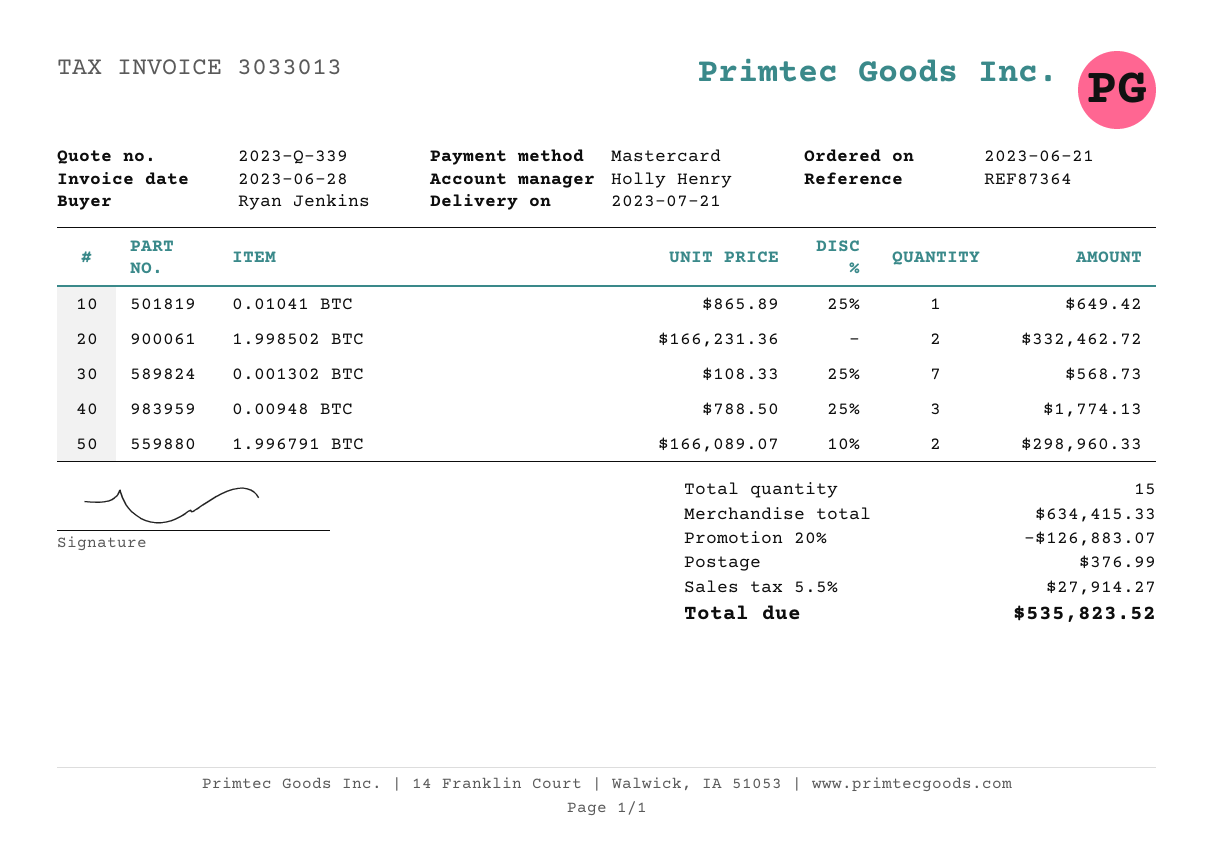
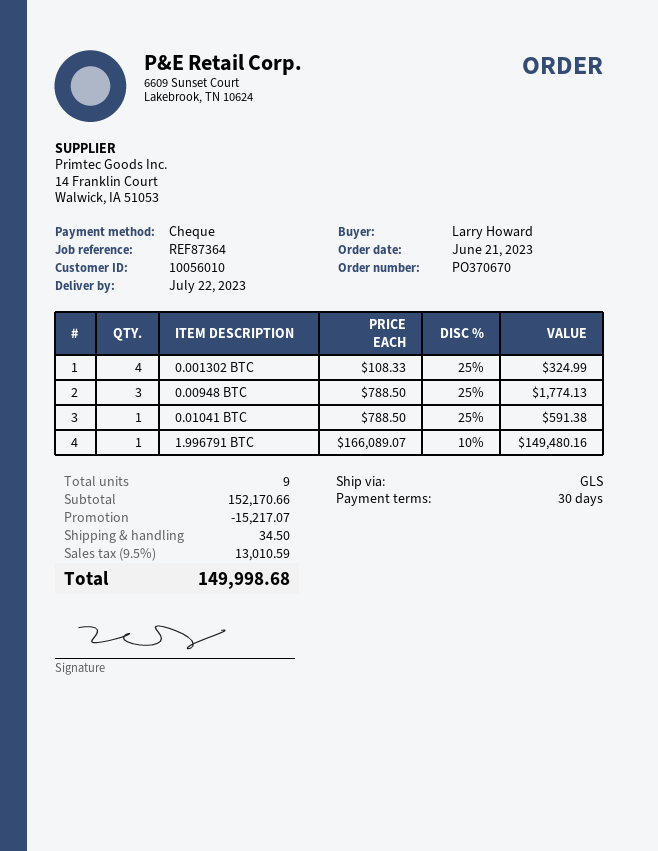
delivery date: 2023-07-21 -> 2023-07-22
ordered by: Ryan Jenkins -> Larry Howard
payment method: Mastercard -> cheque
0.01041 BTC: 1 x 865.89 - 25% = 649.42 -> 1 x 788.50 - 25% = 591.38
1.998502 BTC: 2 x 166231.36 = 332462.72 -> none
0.001302 BTC: 7 x 108.33 - 25% = 568.73 -> 4 x 108.33 - 25% = 324.99
1.996791 BTC: 2 x 166089.07 - 10% = 298960.33 -> 1 x 166089.07 - 10% = 149480.16
total quantity: 15 -> 9
subtotal: 634415.33 -> 152170.66
discount: 126883.07 -> 15217.07
shipping: 376.99 -> 34.50
tax: 5.5% = 27914.27 -> 9.5% = 13010.59
total: 535823.52 -> 149998.68

